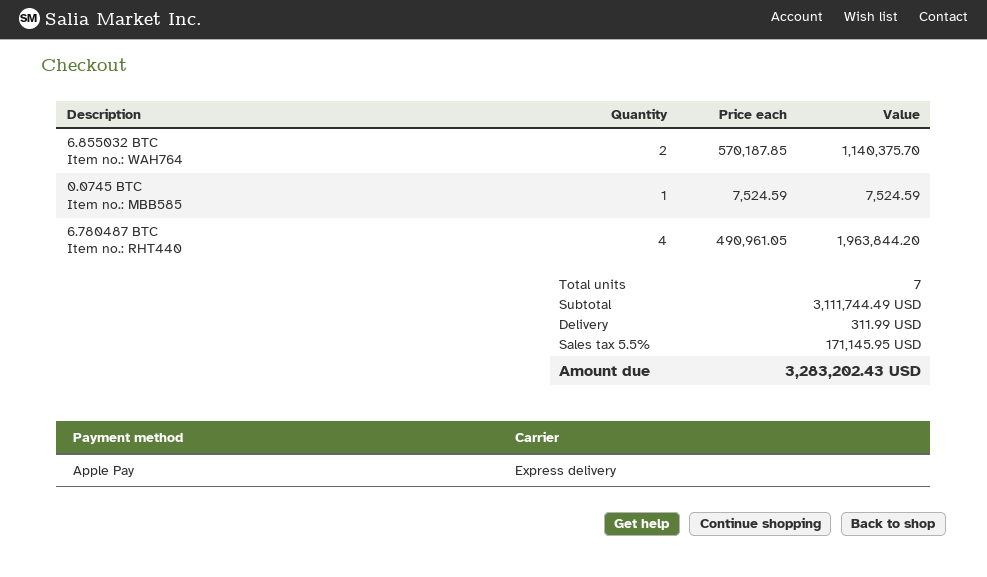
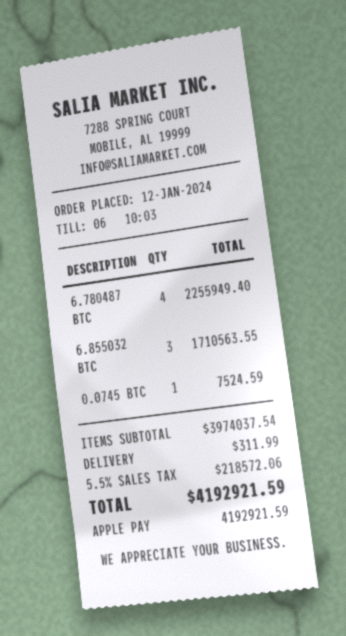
6.855032 BTC: 2 for 1140375.70 -> 3 for 1710563.55
6.780487 BTC: 4 for 1963844.20 -> 4 for 2255949.40
subtotal: 3111744.49 -> 3974037.54
tax: 5.5% = 171145.95 -> 5.5% = 218572.06
total: 3283202.43 -> 4192921.59

